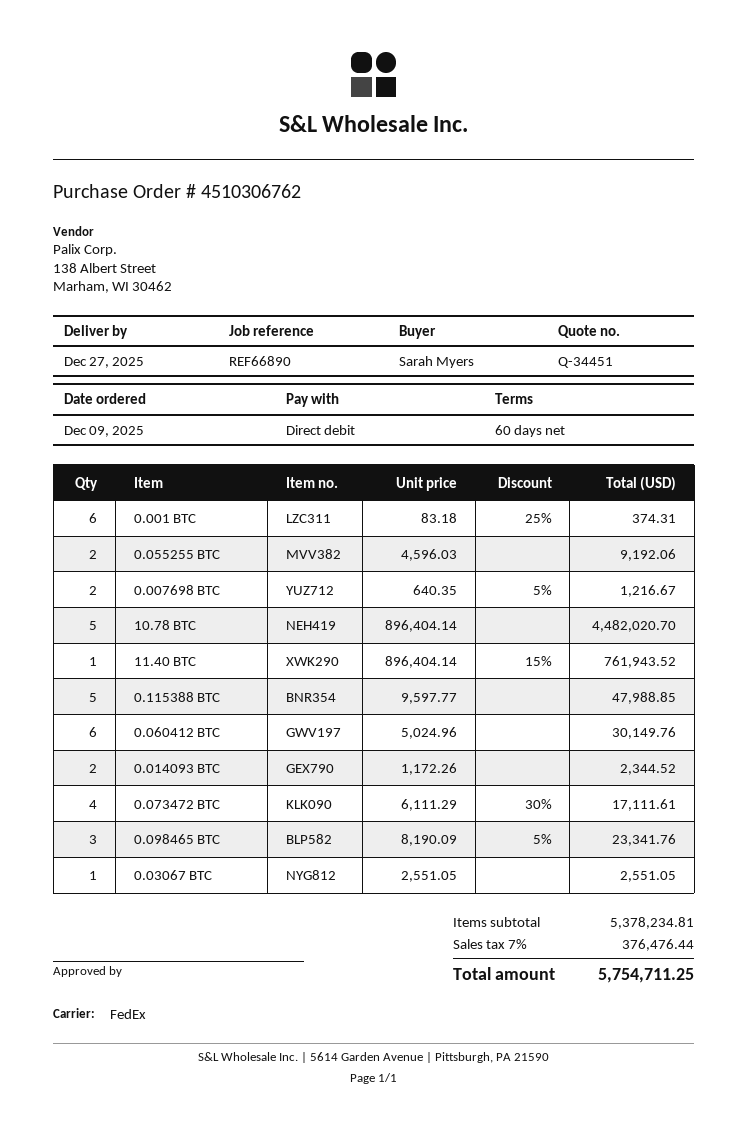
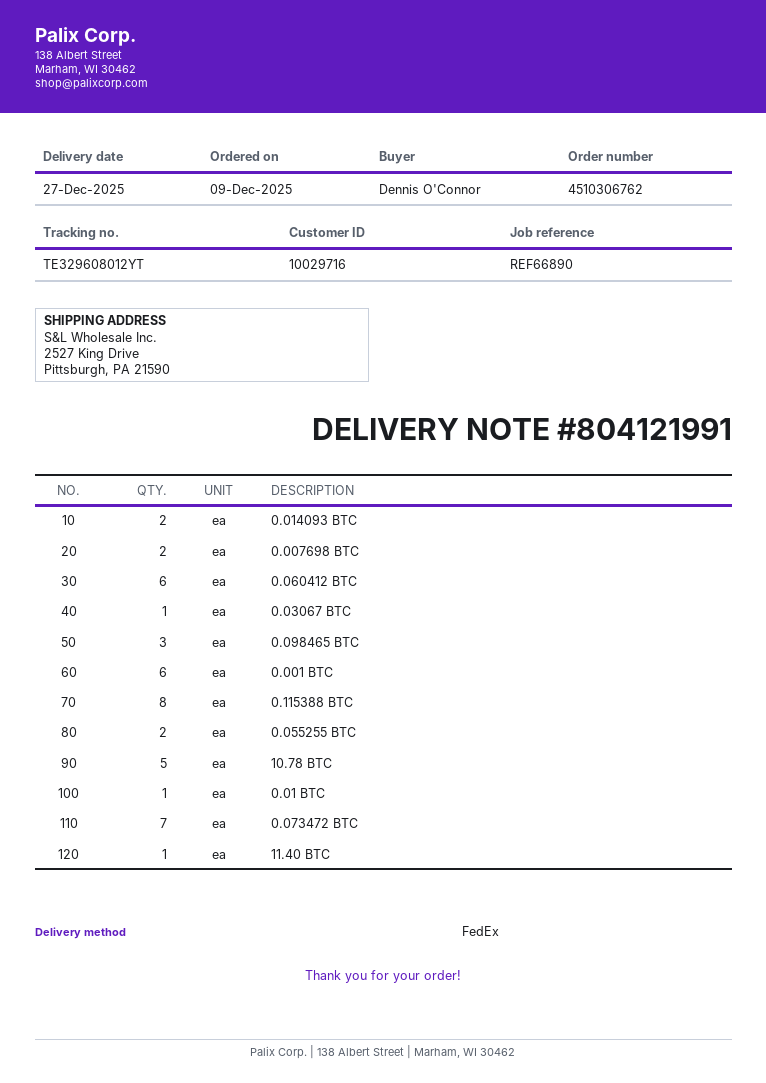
ordered by: Sarah Myers -> Dennis O'Connor
0.115388 BTC: 5 -> 8
0.073472 BTC: 4 -> 7
0.01 BTC: none -> 1

